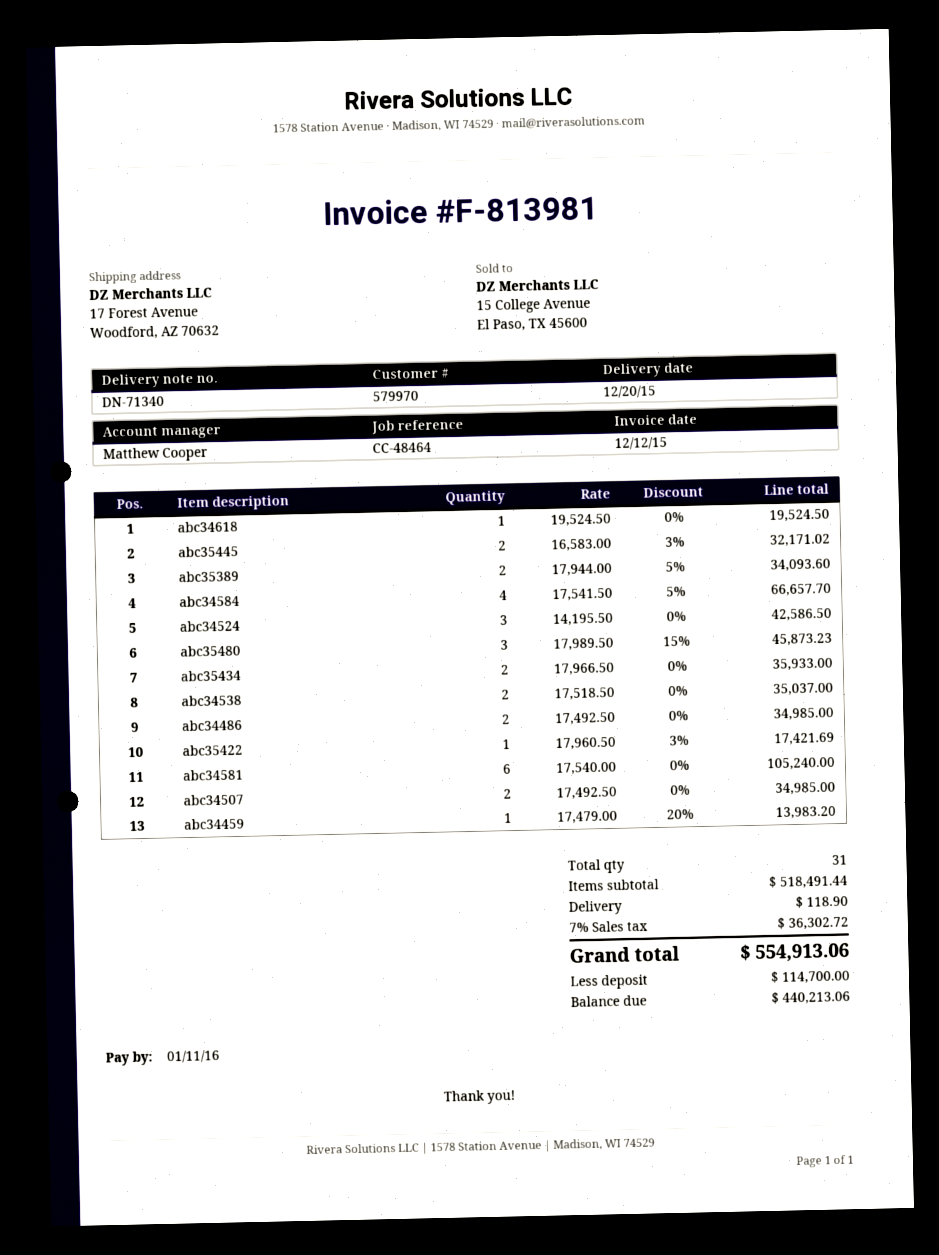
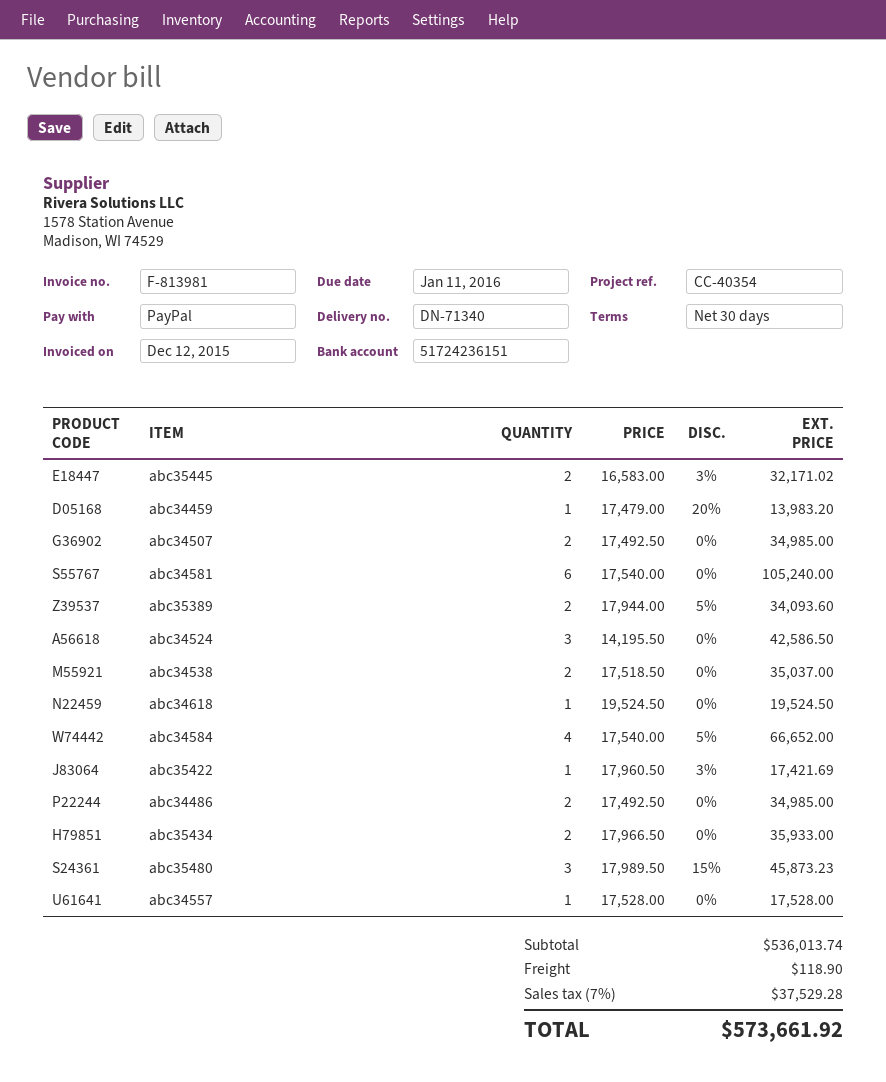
reference: CC-48464 -> CC-40354
abc34584: 4 x 17541.50 - 5% = 66657.70 -> 4 x 17540.00 - 5% = 66652.00
abc34557: none -> 1 x 17528.00 = 17528.00
subtotal: 518491.44 -> 536013.74
tax: 7% = 36302.72 -> 7% = 37529.28
total: 554913.06 -> 573661.92

